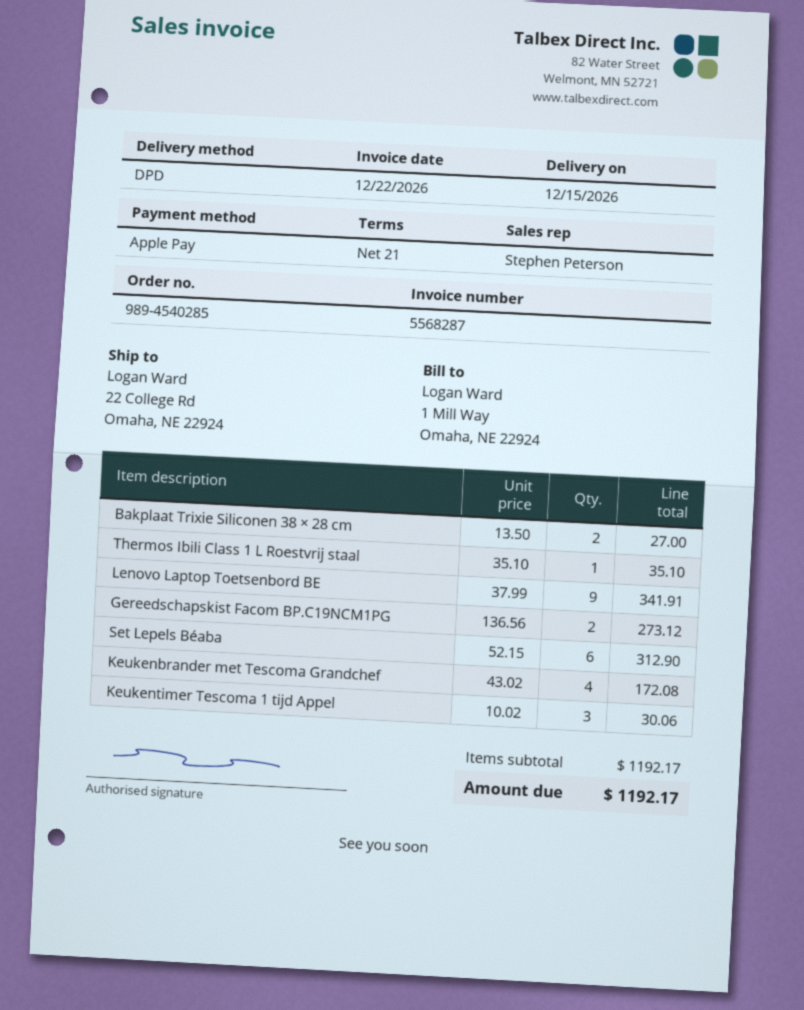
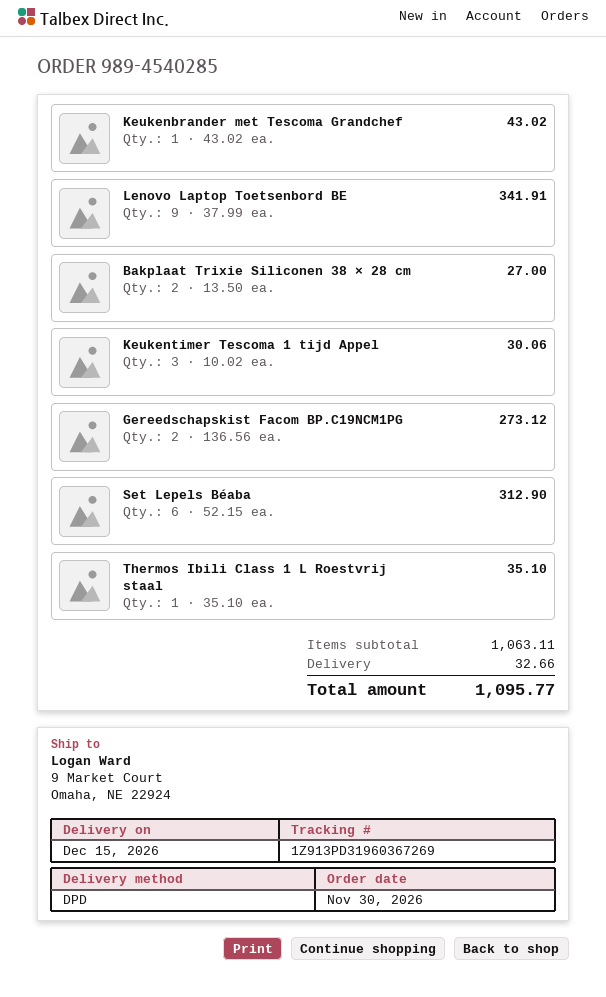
ship to: 22 College Rd, Omaha, NE 22924 -> 9 Market Court, Omaha, NE 22924
Keukenbrander met Tescoma Grandchef: 4 x 43.02 = 172.08 -> 1 x 43.02 = 43.02
subtotal: 1192.17 -> 1063.11
shipping: none -> 32.66
total: 1192.17 -> 1095.77

